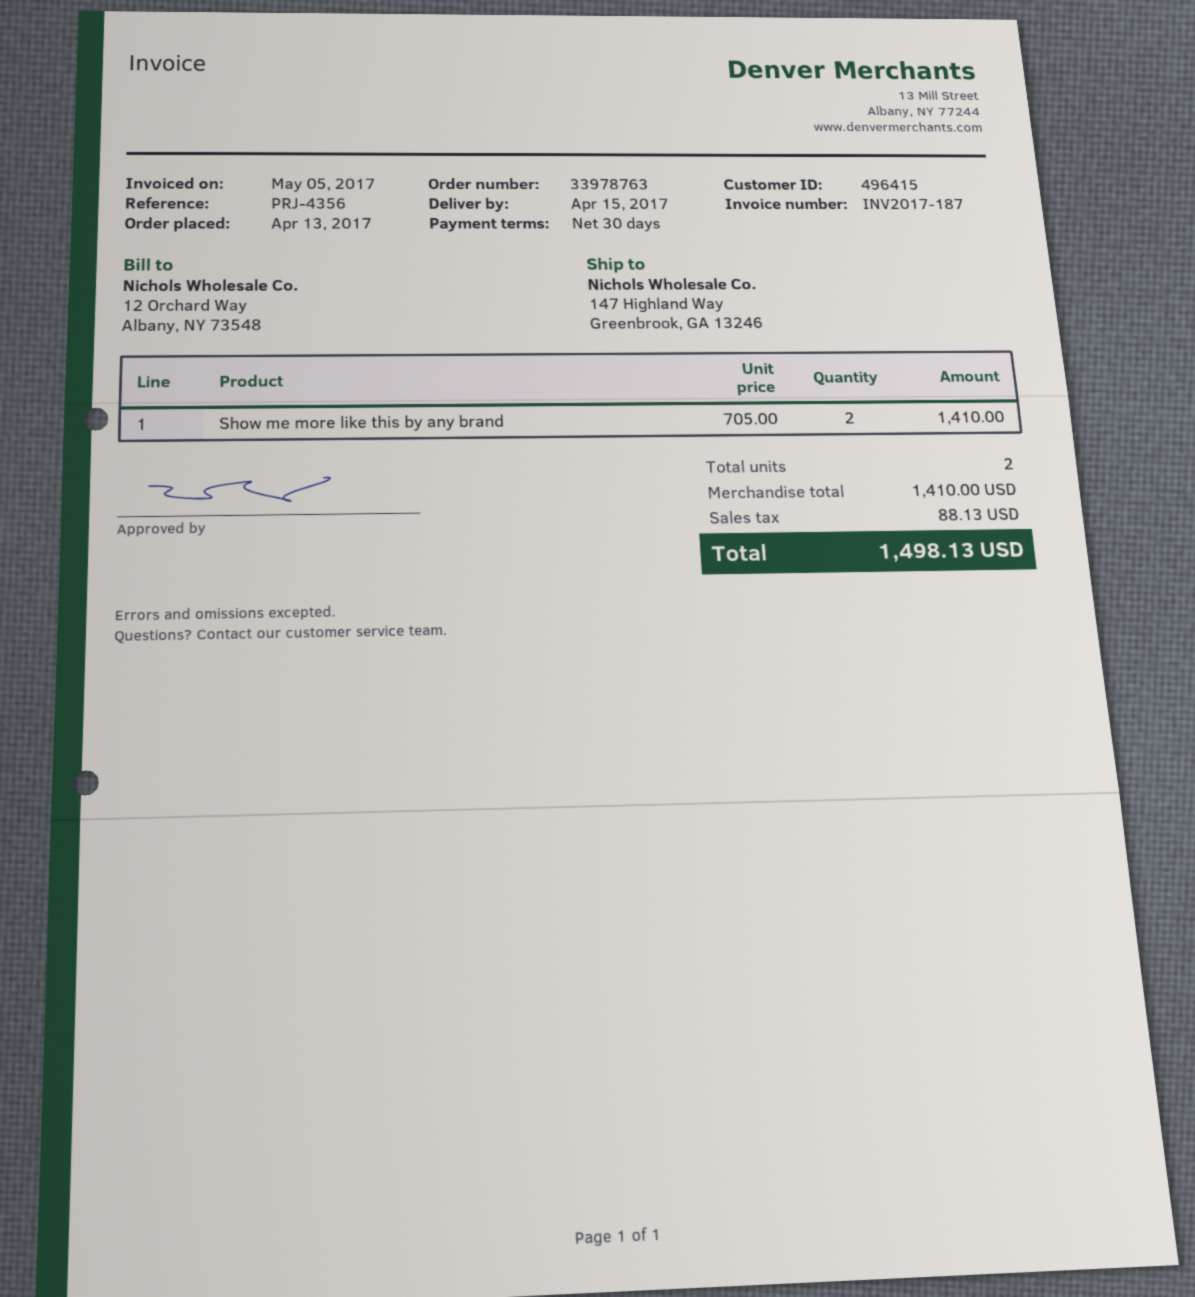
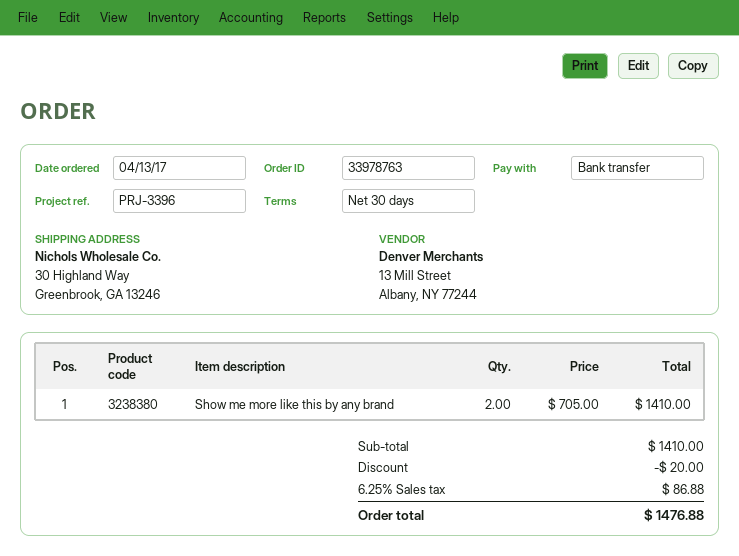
reference: PRJ-4356 -> PRJ-3396
ship to: 147 Highland Way, Greenbrook, GA 13246 -> 30 Highland Way, Greenbrook, GA 13246
discount: none -> 20.00
tax: 88.13 -> 86.88
total: 1498.13 -> 1476.88

